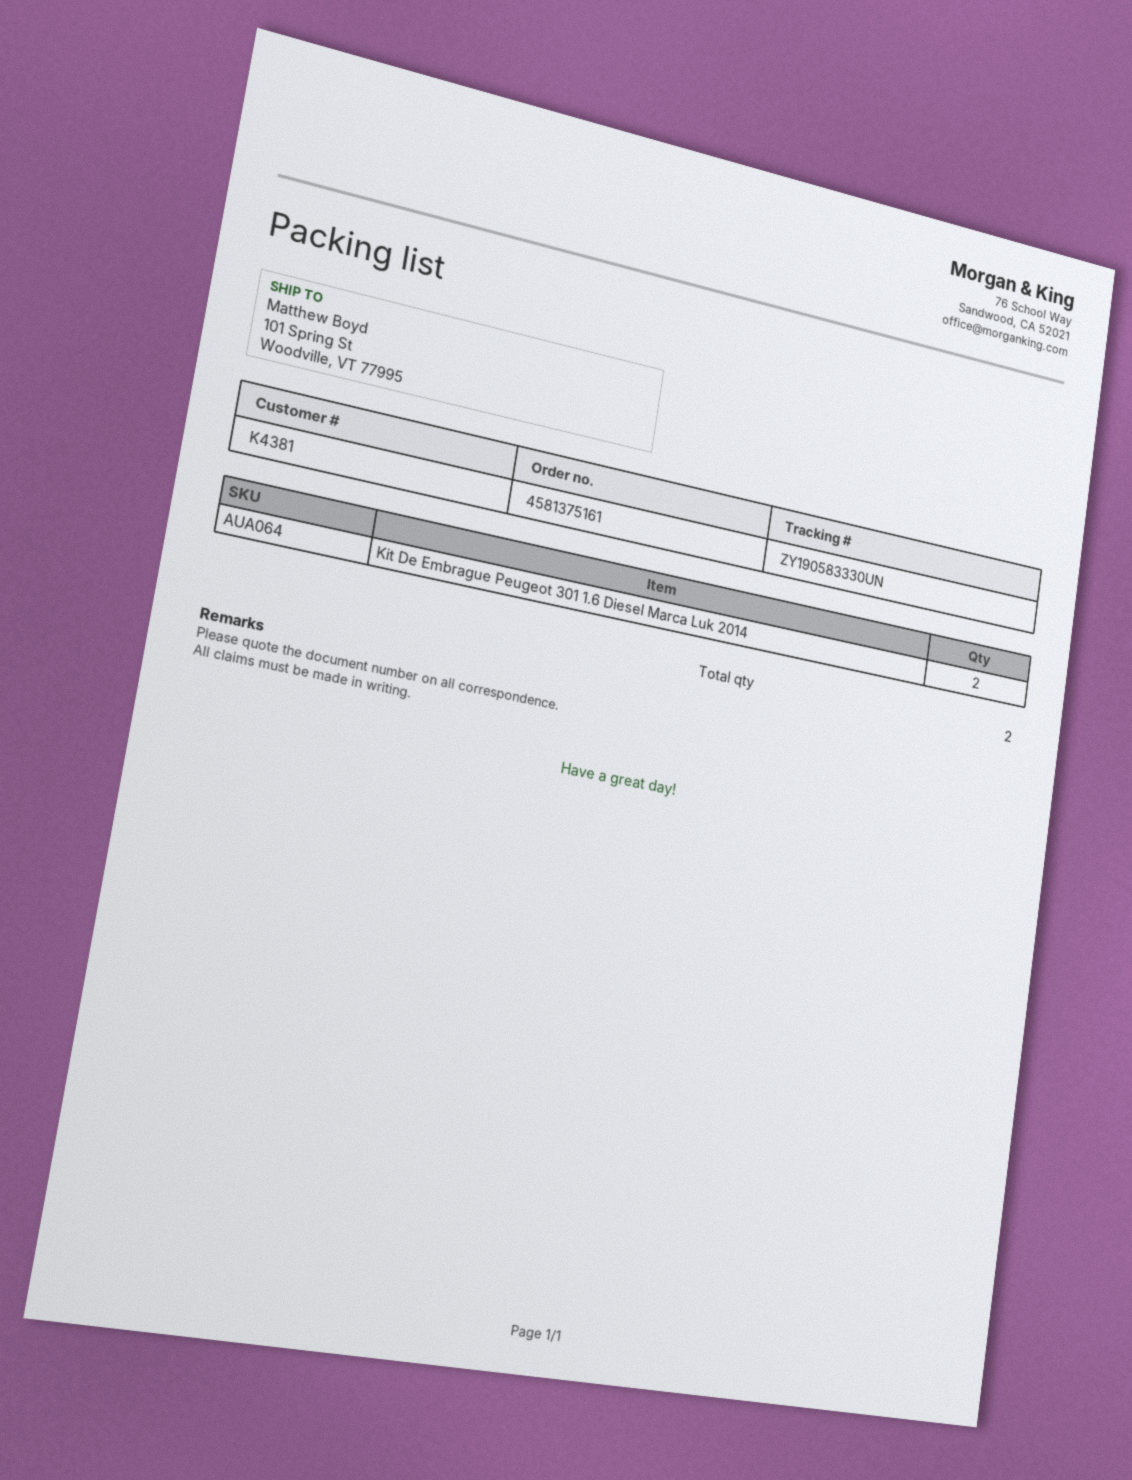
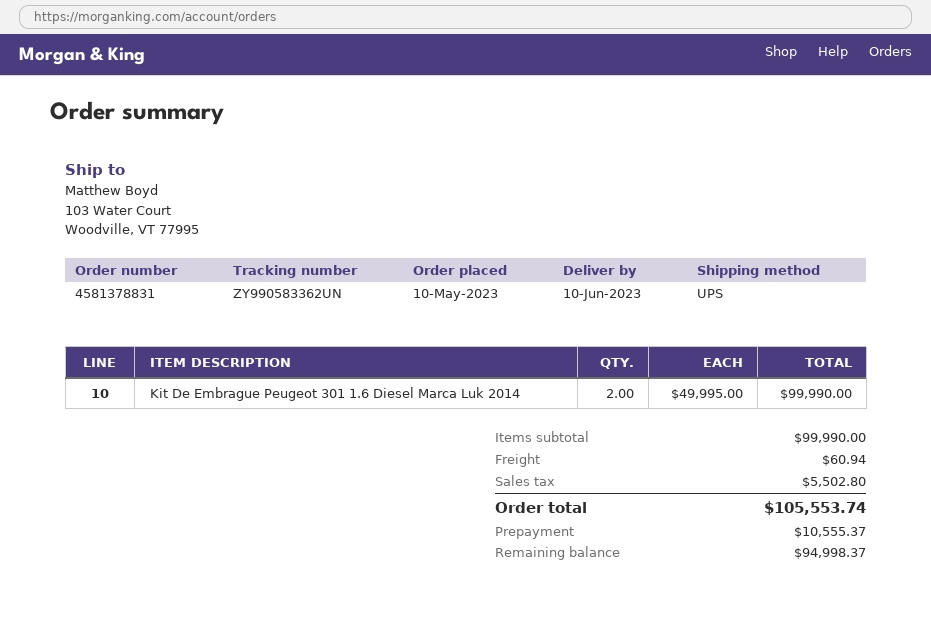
order number: 4581375161 -> 4581378831
tracking number: ZY190583330UN -> ZY990583362UN
ship to: 101 Spring St, Woodville, VT 77995 -> 103 Water Court, Woodville, VT 77995

